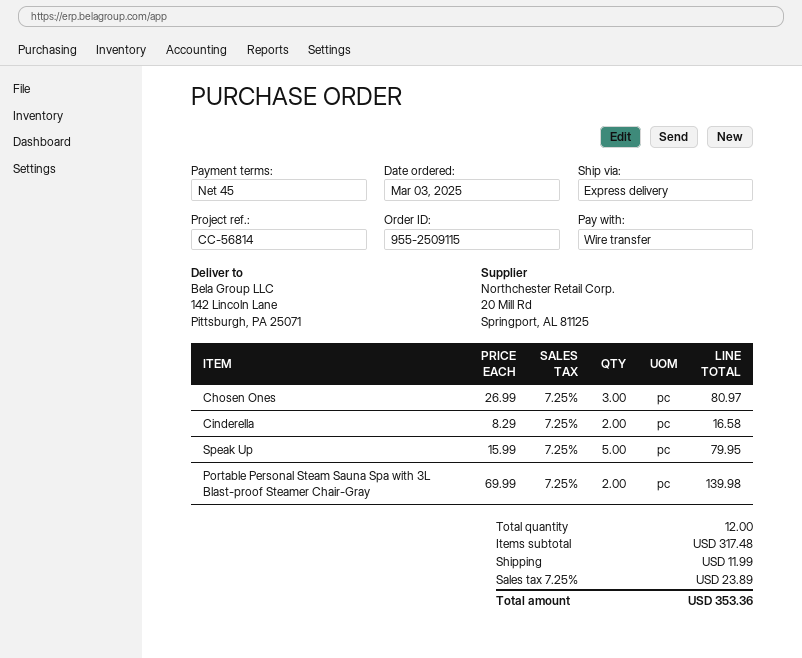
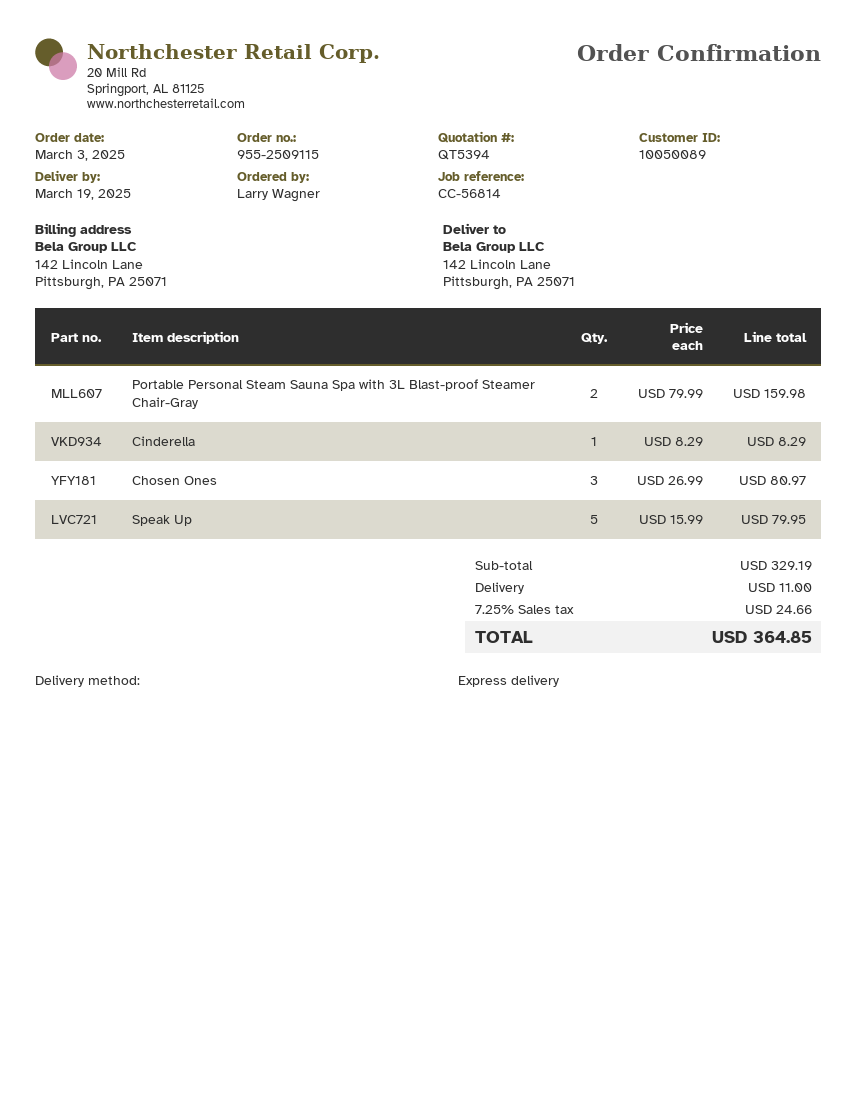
Cinderella: 2 x 8.29 = 16.58 -> 1 x 8.29 = 8.29
Portable Personal Steam Sauna Spa with 3L Blast-proof Steamer Chair-Gray: 2 x 69.99 = 139.98 -> 2 x 79.99 = 159.98
subtotal: 317.48 -> 329.19
shipping: 11.99 -> 11.00
tax: 7.25% = 23.89 -> 7.25% = 24.66
total: 353.36 -> 364.85

